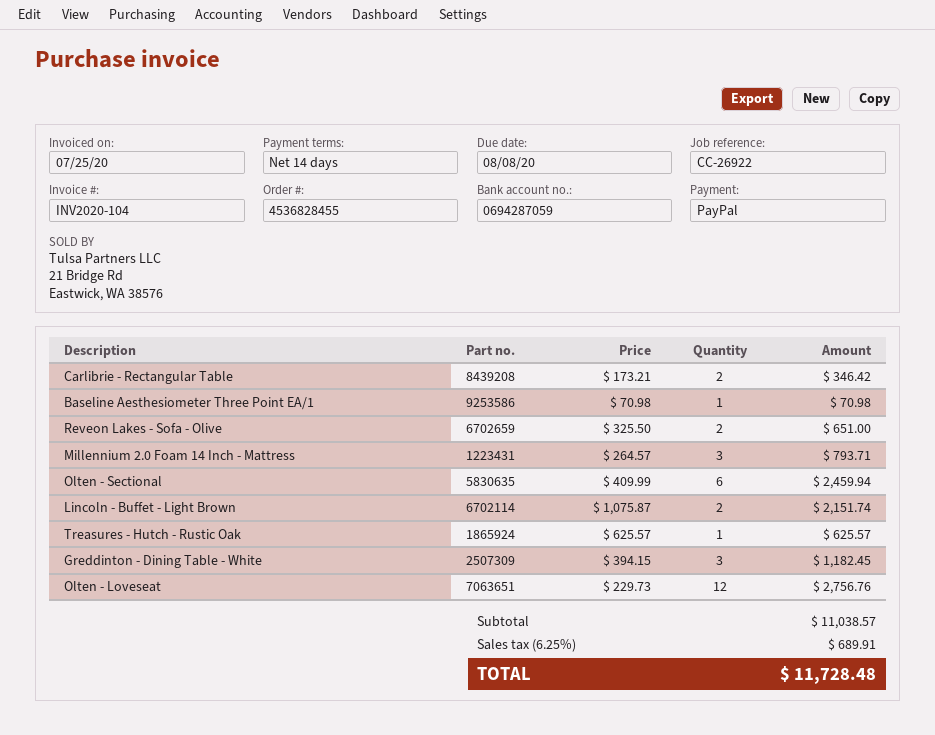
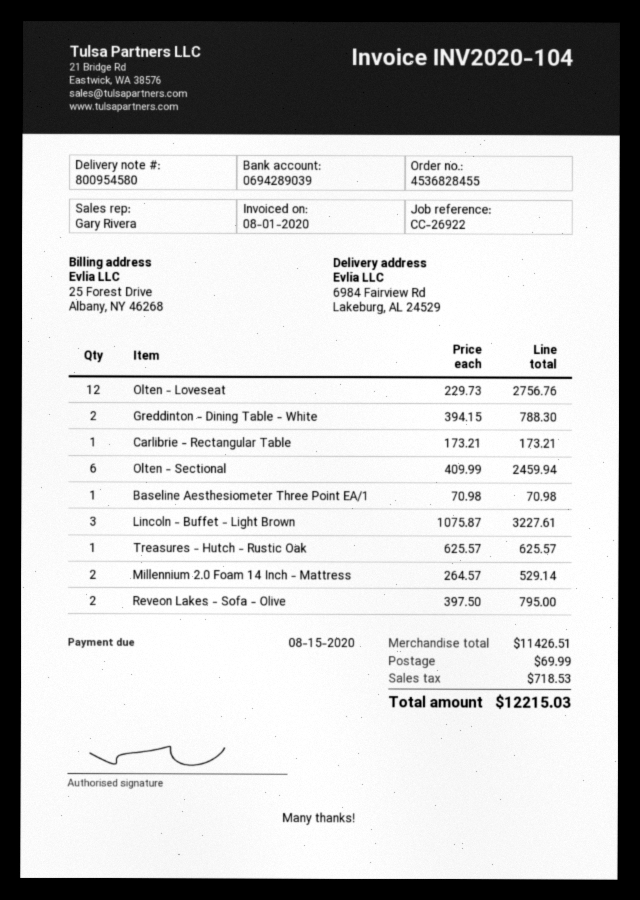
invoice date: 2020-07-25 -> 2020-08-01
due date: 2020-08-08 -> 2020-08-15
bank account: 0694287059 -> 0694289039
Carlibrie - Rectangular Table: 2 x 173.21 = 346.42 -> 1 x 173.21 = 173.21
Reveon Lakes - Sofa - Olive: 2 x 325.50 = 651.00 -> 2 x 397.50 = 795.00
Millennium 2.0 Foam 14 Inch - Mattress: 3 x 264.57 = 793.71 -> 2 x 264.57 = 529.14
Lincoln - Buffet - Light Brown: 2 x 1075.87 = 2151.74 -> 3 x 1075.87 = 3227.61
Greddinton - Dining Table - White: 3 x 394.15 = 1182.45 -> 2 x 394.15 = 788.30
subtotal: 11038.57 -> 11426.51
shipping: none -> 69.99
tax: 689.91 -> 718.53
total: 11728.48 -> 12215.03

